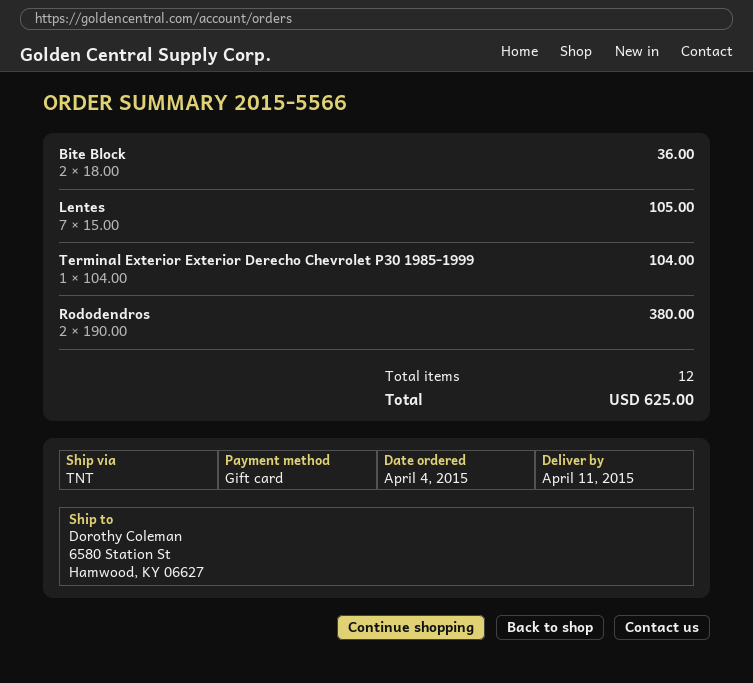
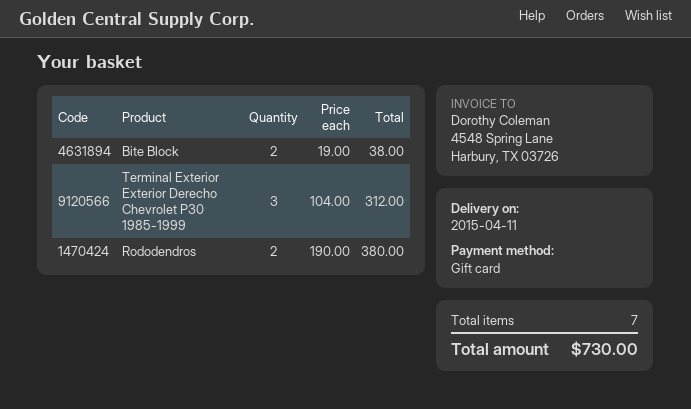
Bite Block: 2 x 18.00 = 36.00 -> 2 x 19.00 = 38.00
Lentes: 7 x 15.00 = 105.00 -> none
Terminal Exterior Exterior Derecho Chevrolet P30 1985-1999: 1 x 104.00 = 104.00 -> 3 x 104.00 = 312.00
total quantity: 12 -> 7
total: 625.00 -> 730.00

